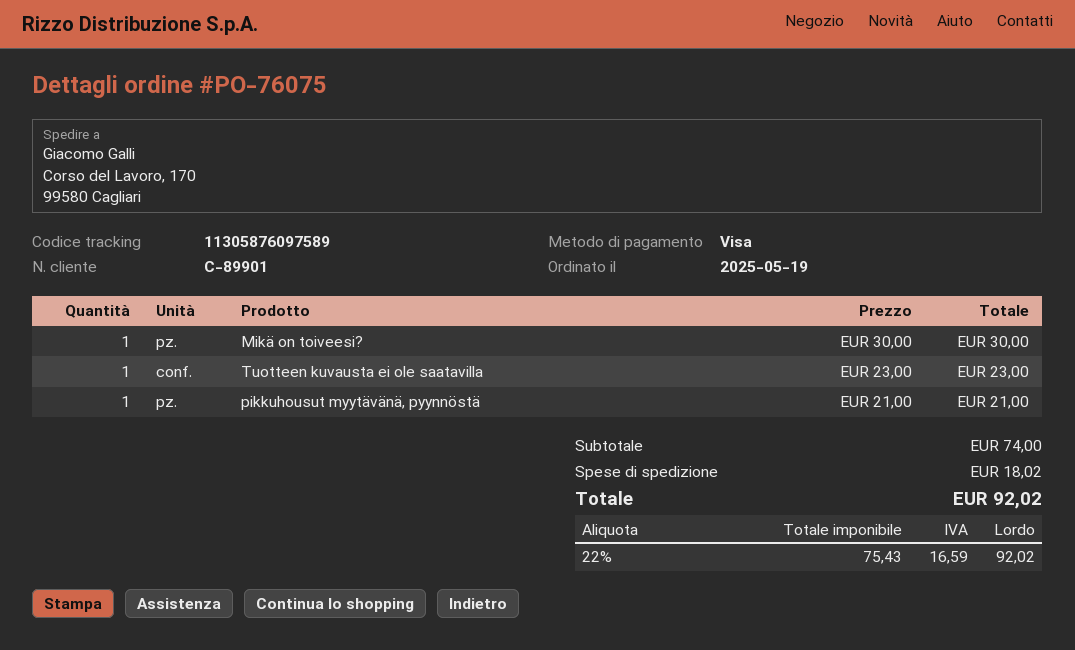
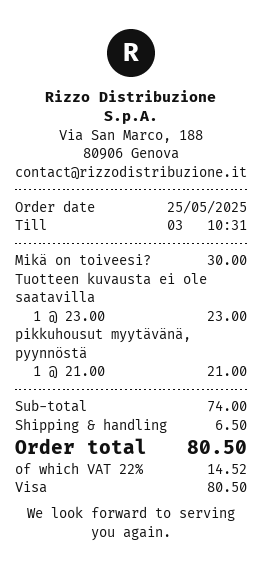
order date: 2025-05-19 -> 2025-05-25
shipping: 18.02 -> 6.50
tax: 22% = 16.59 -> 22% = 14.52
total: 92.02 -> 80.50

